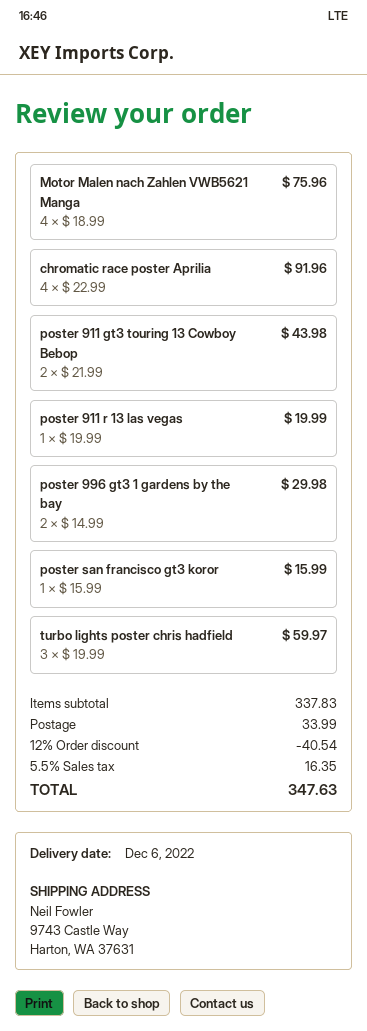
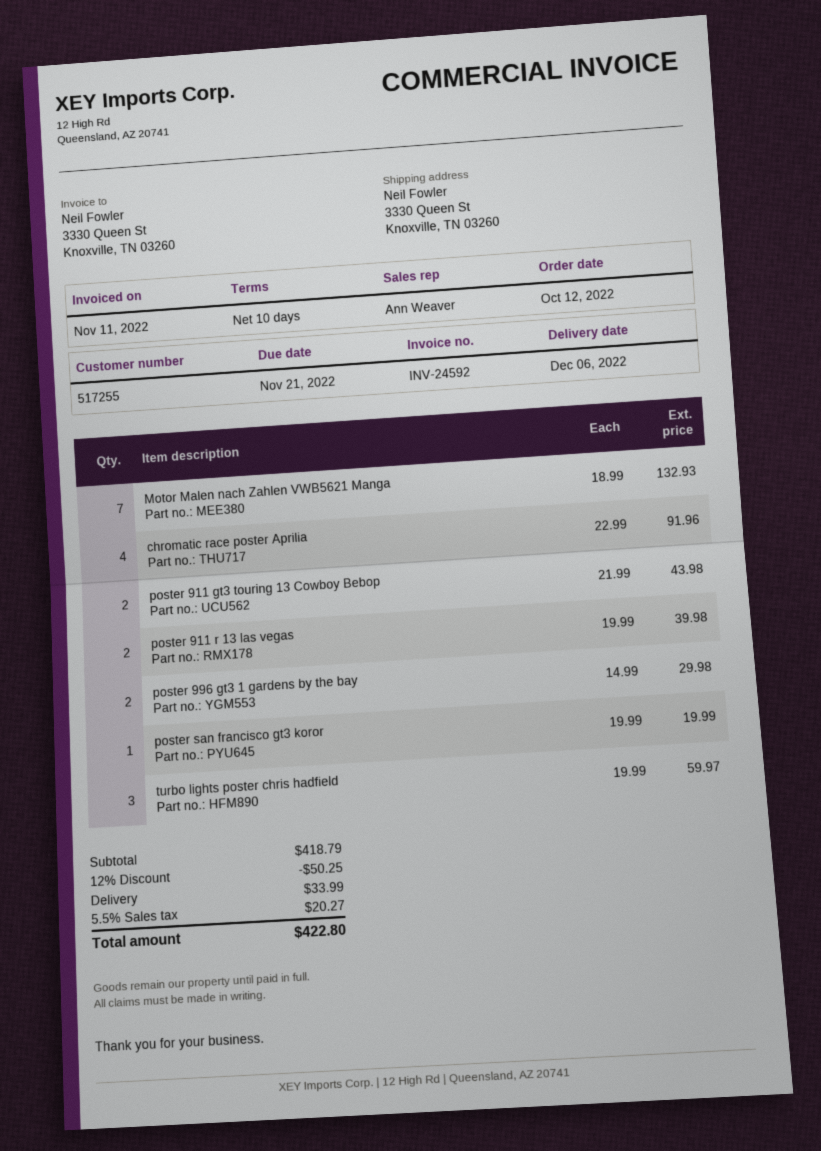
ship to: 9743 Castle Way, Harton, WA 37631 -> 3330 Queen St, Knoxville, TN 03260
Motor Malen nach Zahlen VWB5621 Manga: 4 x 18.99 = 75.96 -> 7 x 18.99 = 132.93
poster 911 r 13 las vegas: 1 x 19.99 = 19.99 -> 2 x 19.99 = 39.98
poster san francisco gt3 koror: 1 x 15.99 = 15.99 -> 1 x 19.99 = 19.99
subtotal: 337.83 -> 418.79
discount: 12% = 40.54 -> 12% = 50.25
tax: 5.5% = 16.35 -> 5.5% = 20.27
total: 347.63 -> 422.80

